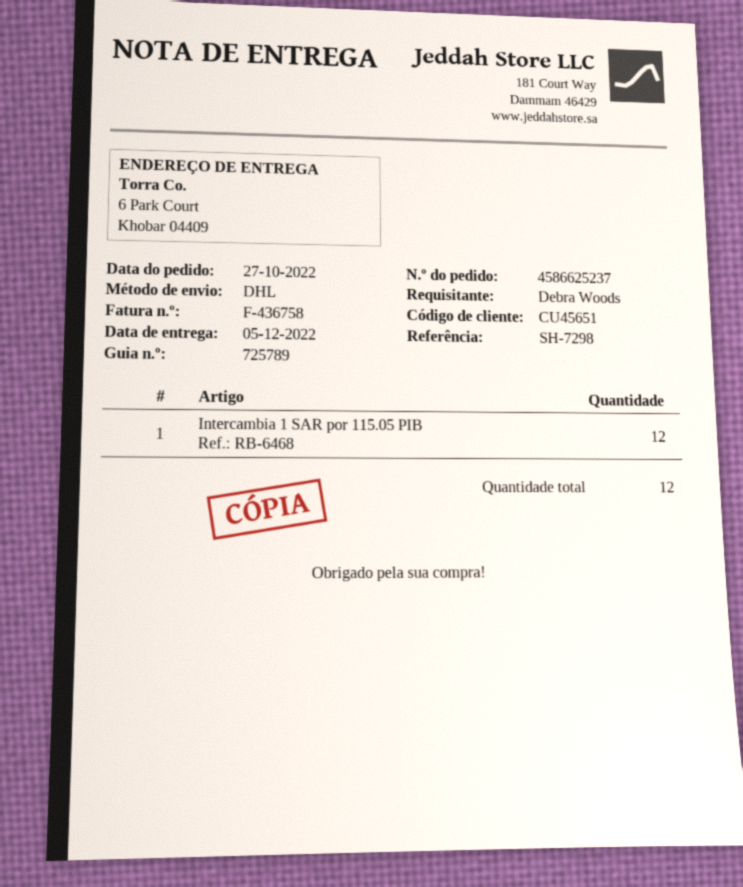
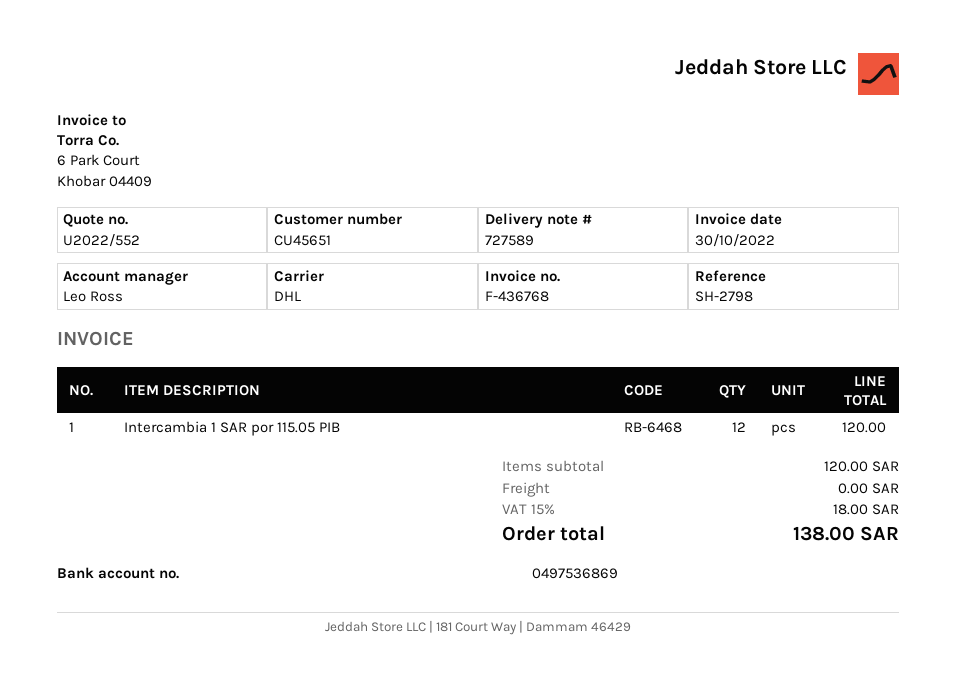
delivery note number: 725789 -> 727589
invoice number: F-436758 -> F-436768
reference: SH-7298 -> SH-2798

